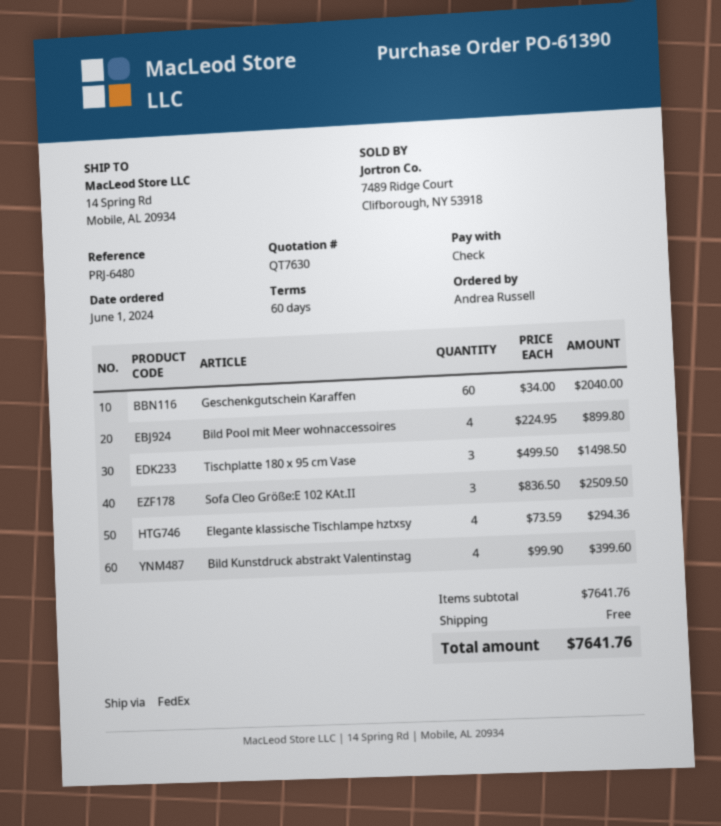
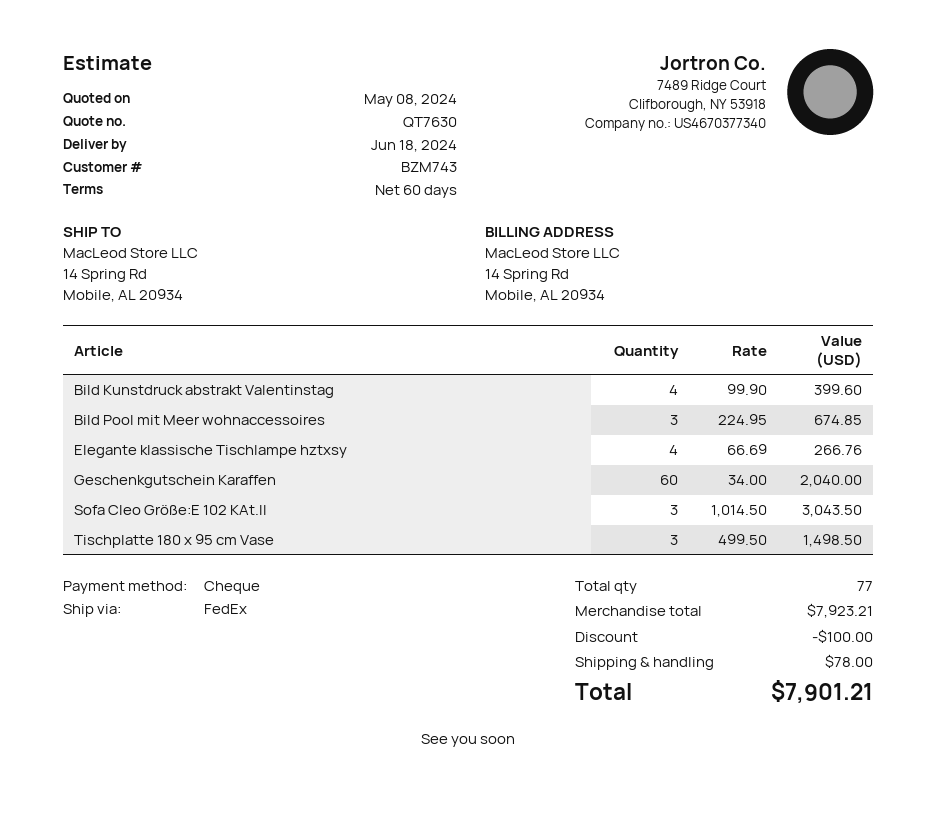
Bild Pool mit Meer wohnaccessoires: 4 x 224.95 = 899.80 -> 3 x 224.95 = 674.85
Sofa Cleo Größe:E 102 KAt.II: 3 x 836.50 = 2509.50 -> 3 x 1014.50 = 3043.50
Elegante klassische Tischlampe hztxsy: 4 x 73.59 = 294.36 -> 4 x 66.69 = 266.76
subtotal: 7641.76 -> 7923.21
discount: none -> 100.00
shipping: 0.00 -> 78.00
total: 7641.76 -> 7901.21

